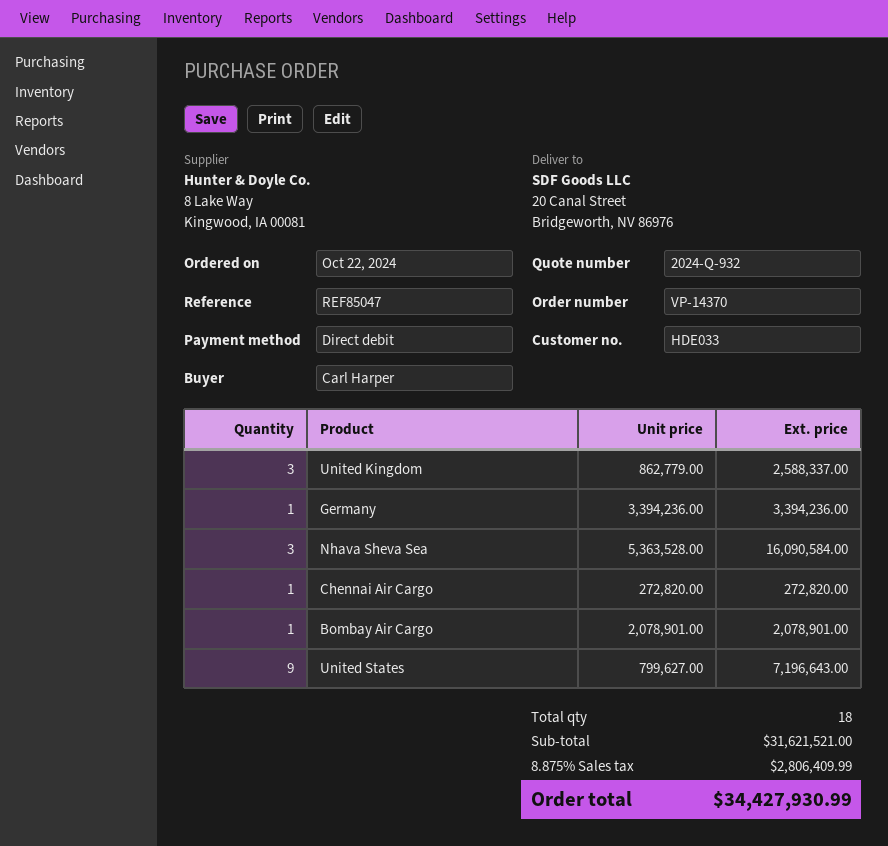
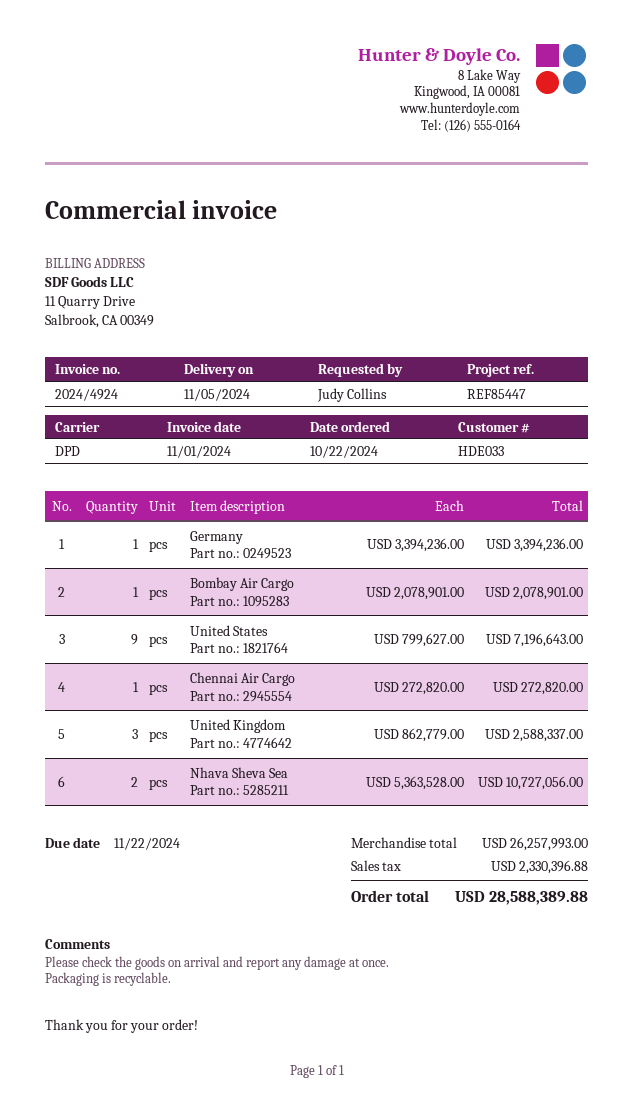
reference: REF85047 -> REF85447
ordered by: Carl Harper -> Judy Collins
Nhava Sheva Sea: 3 x 5363528.00 = 16090584.00 -> 2 x 5363528.00 = 10727056.00
subtotal: 31621521.00 -> 26257993.00
tax: 2806409.99 -> 2330396.88
total: 34427930.99 -> 28588389.88

